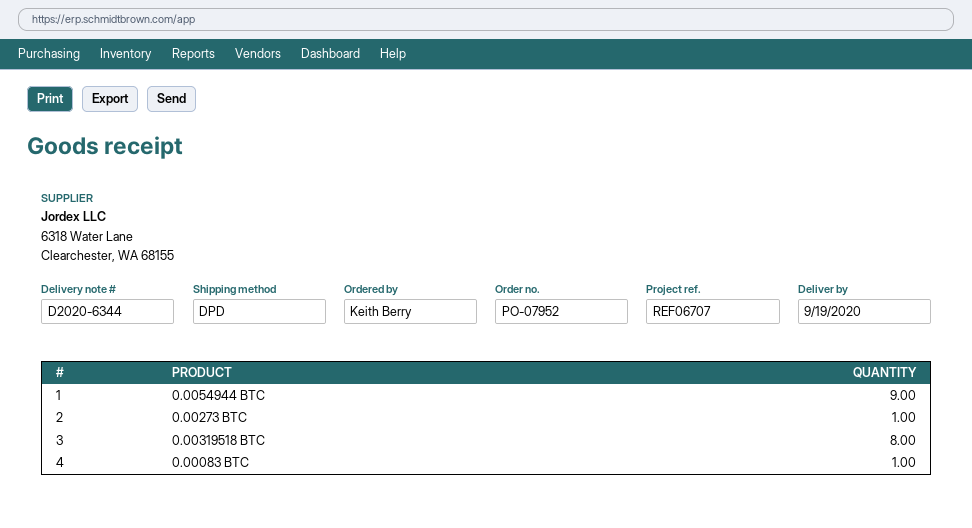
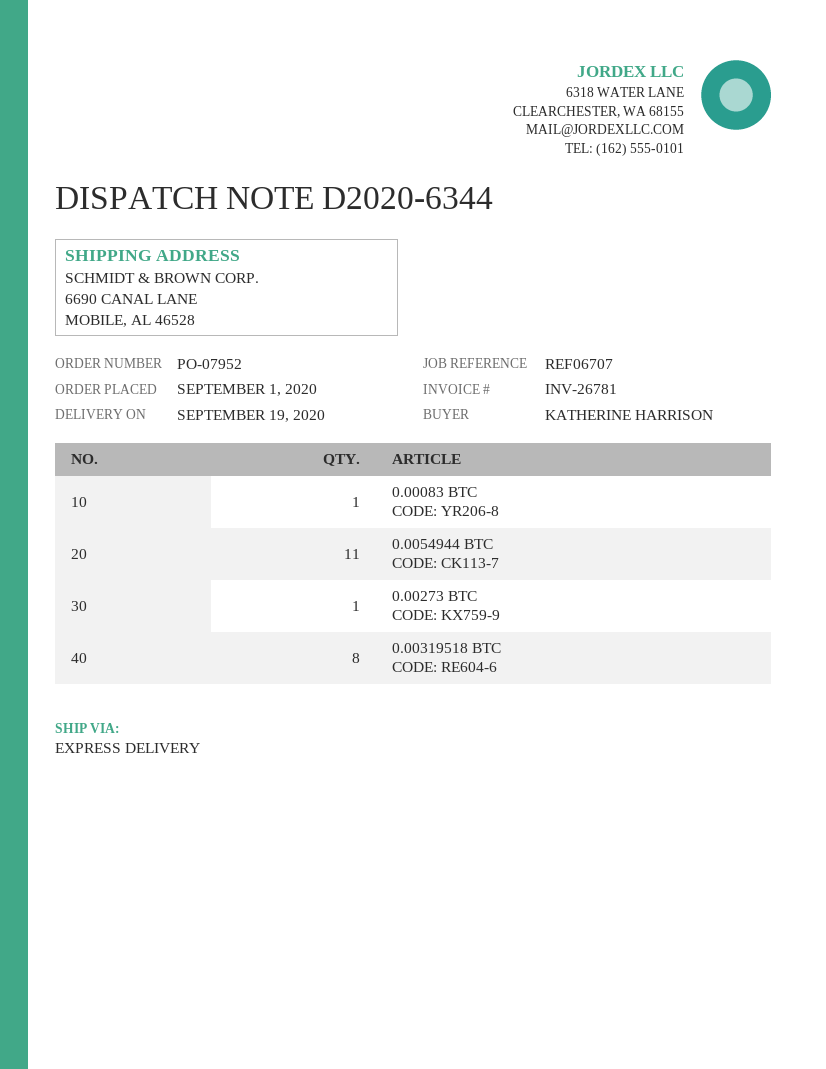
ordered by: Keith Berry -> KATHERINE HARRISON
shipping method: DPD -> express
0.0054944 BTC: 9 -> 11

